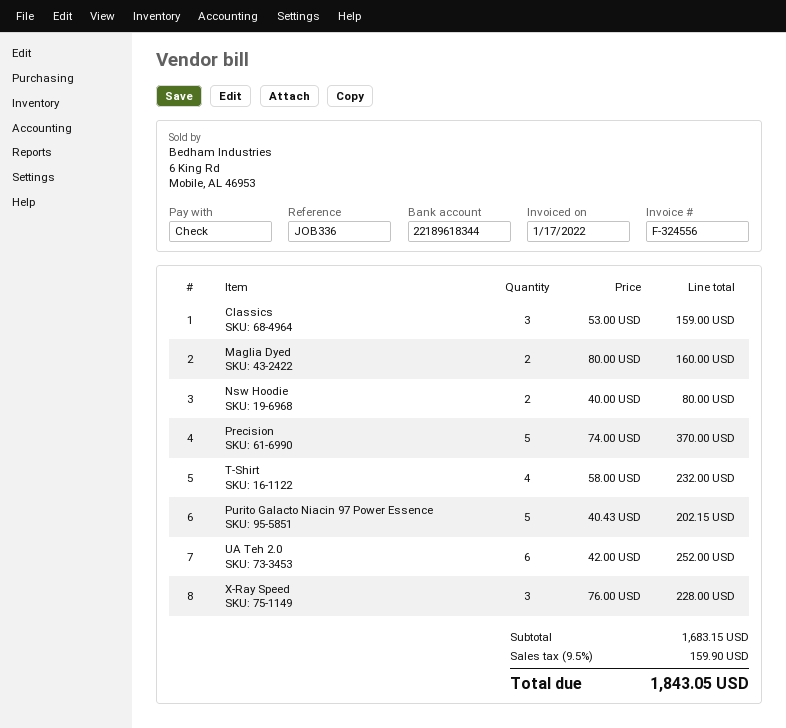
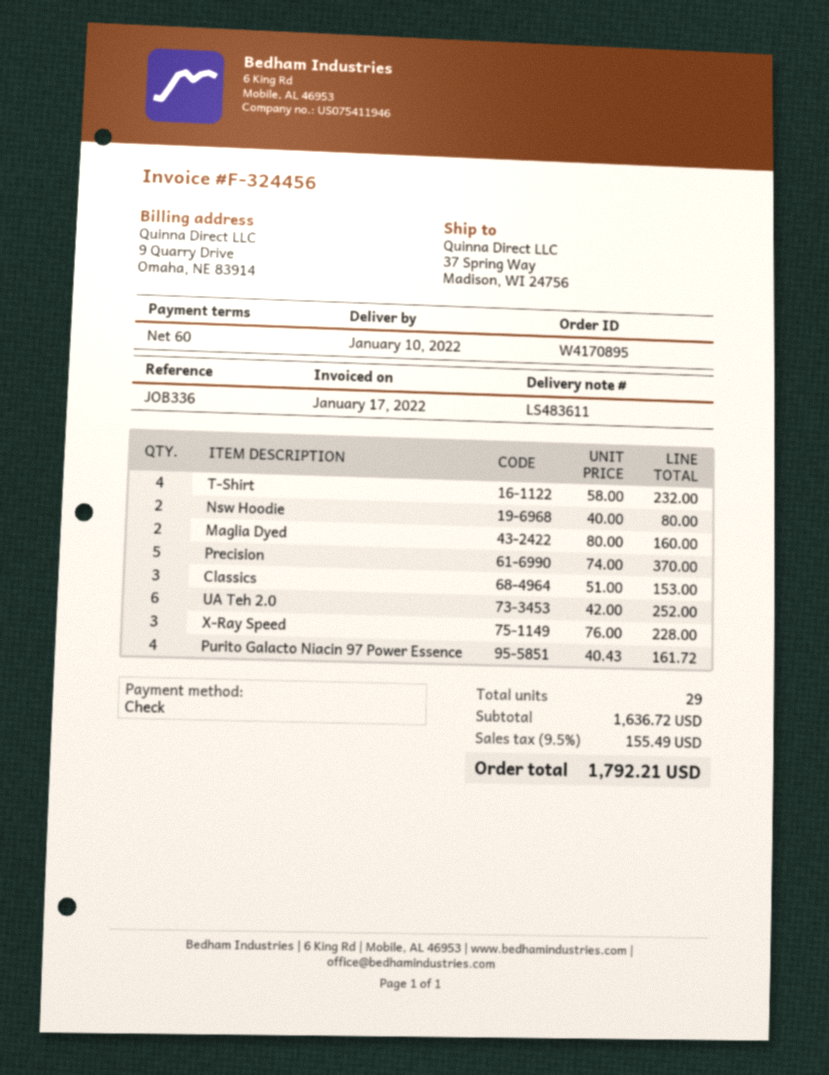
invoice number: F-324556 -> F-324456
Classics: 3 x 53.00 = 159.00 -> 3 x 51.00 = 153.00
Purito Galacto Niacin 97 Power Essence: 5 x 40.43 = 202.15 -> 4 x 40.43 = 161.72
subtotal: 1683.15 -> 1636.72
tax: 9.5% = 159.90 -> 9.5% = 155.49
total: 1843.05 -> 1792.21

